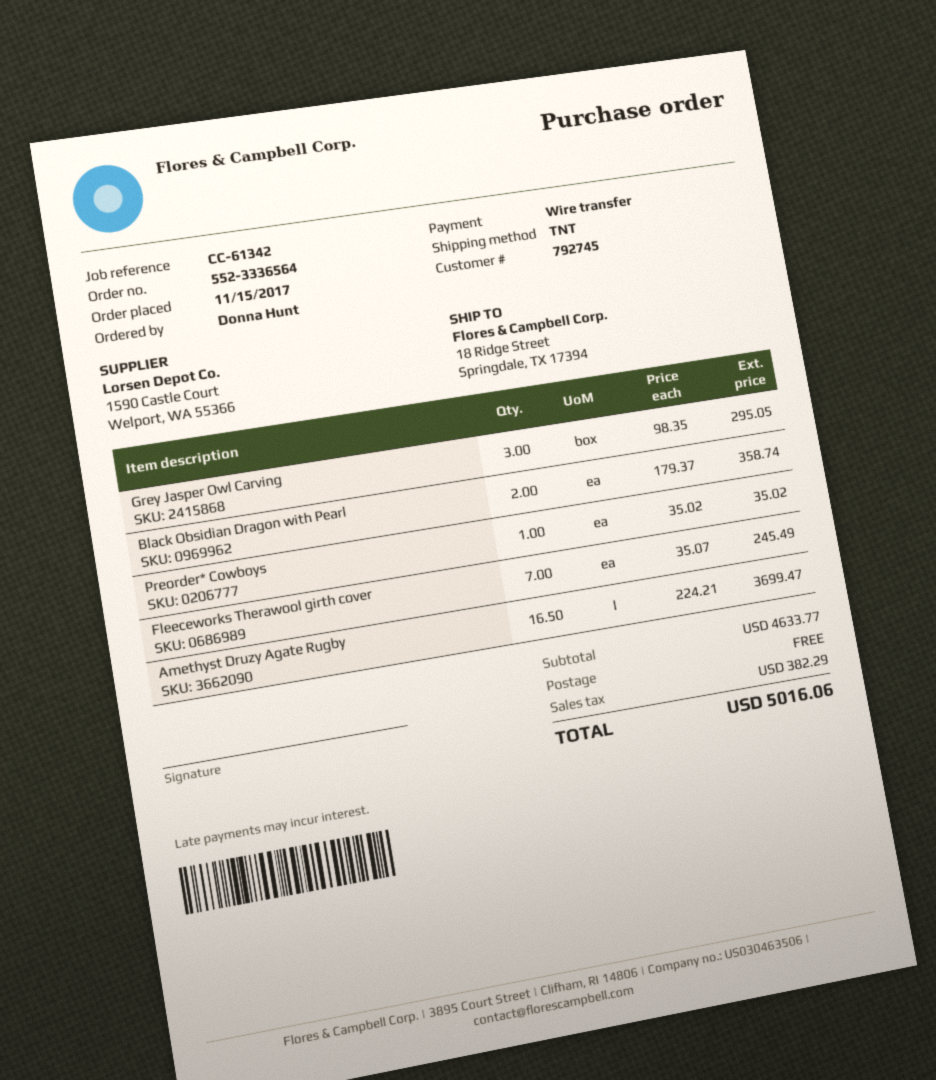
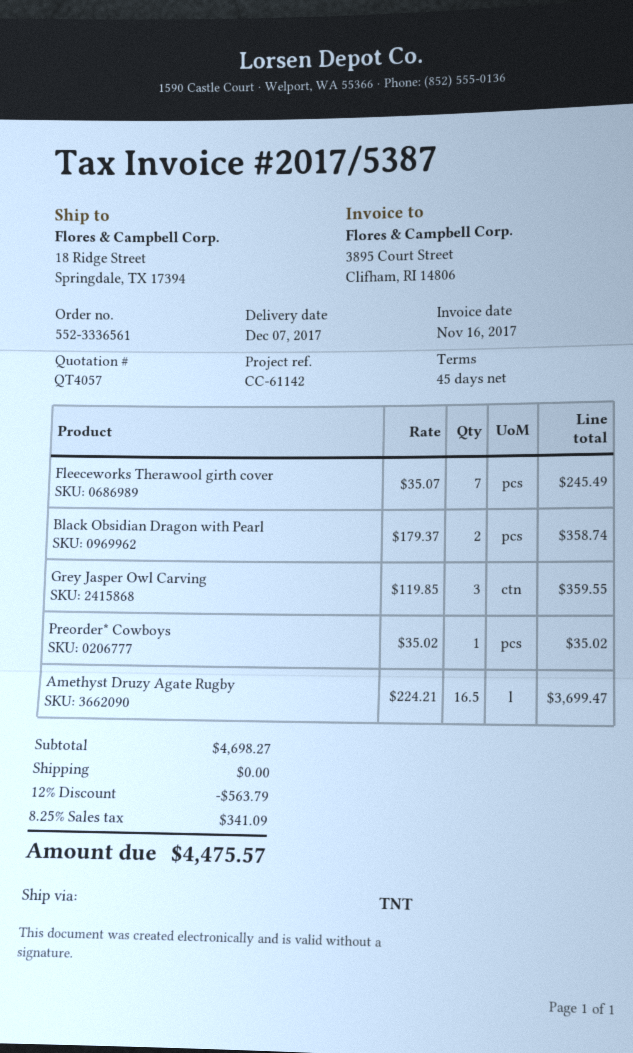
order number: 552-3336564 -> 552-3336561
reference: CC-61342 -> CC-61142
Grey Jasper Owl Carving: 3 x 98.35 = 295.05 -> 3 x 119.85 = 359.55
subtotal: 4633.77 -> 4698.27
discount: none -> 12% = 563.79
tax: 382.29 -> 341.09
total: 5016.06 -> 4475.57

